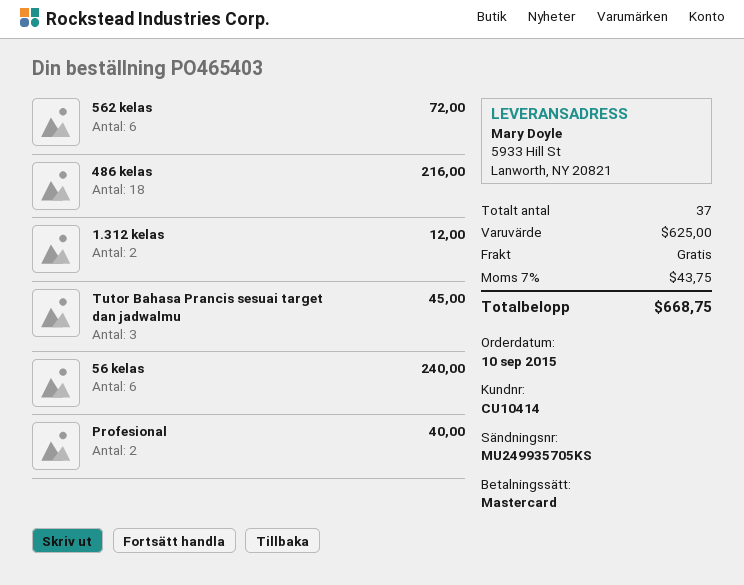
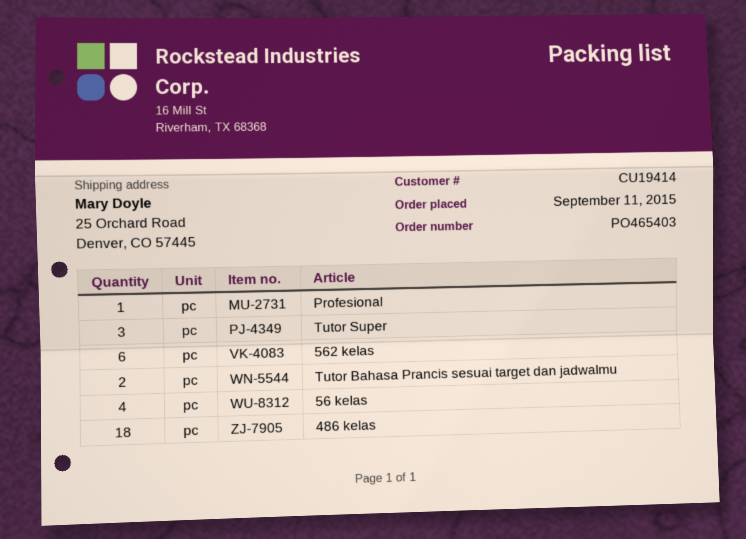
order date: 2015-09-10 -> 2015-09-11
customer number: CU10414 -> CU19414
ship to: 5933 Hill St, Lanworth, NY 20821 -> 25 Orchard Road, Denver, CO 57445
1.312 kelas: 2 -> none
Tutor Bahasa Prancis sesuai target dan jadwalmu: 3 -> 2
56 kelas: 6 -> 4
Profesional: 2 -> 1
Tutor Super: none -> 3

